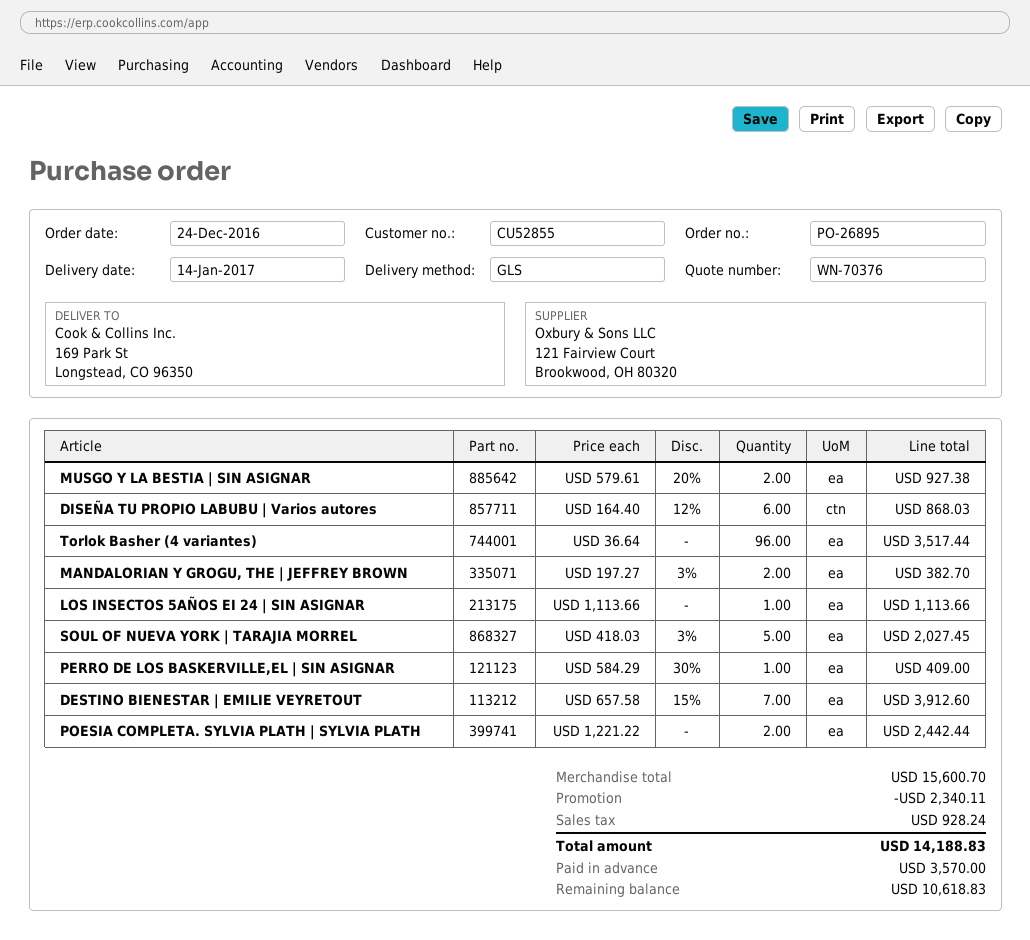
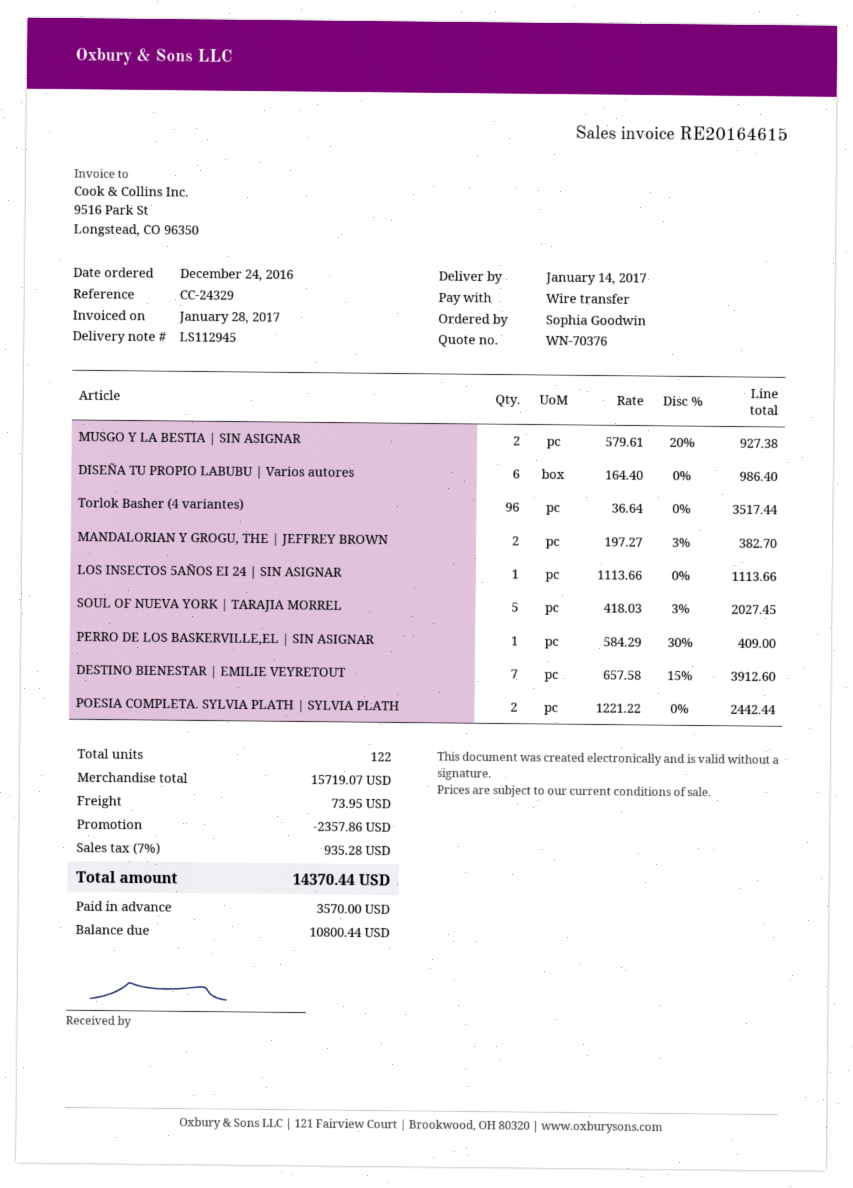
DISEÑA TU PROPIO LABUBU | Varios autores: 6 x 164.40 - 12% = 868.03 -> 6 x 164.40 = 986.40
subtotal: 15600.70 -> 15719.07
discount: 2340.11 -> 2357.86
shipping: none -> 73.95
tax: 928.24 -> 935.28
total: 14188.83 -> 14370.44
balance: 10618.83 -> 10800.44

